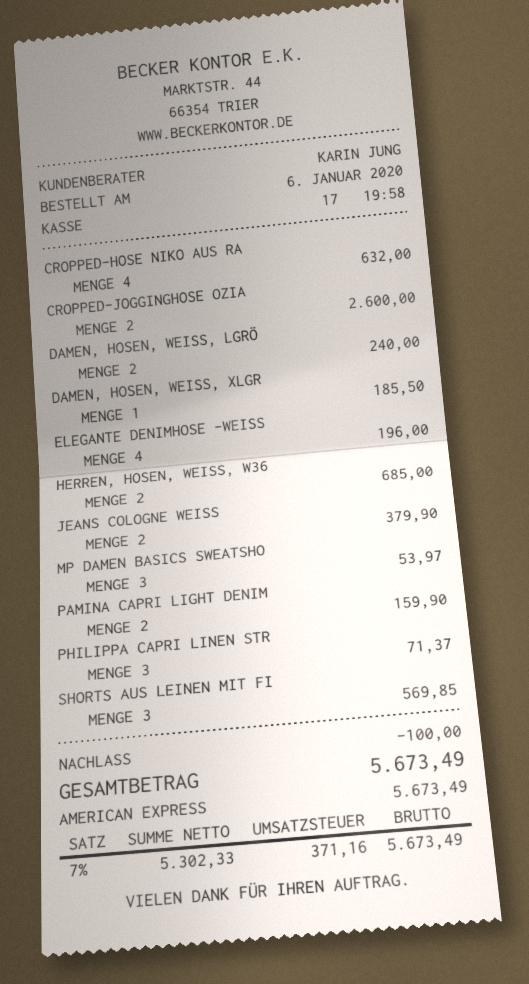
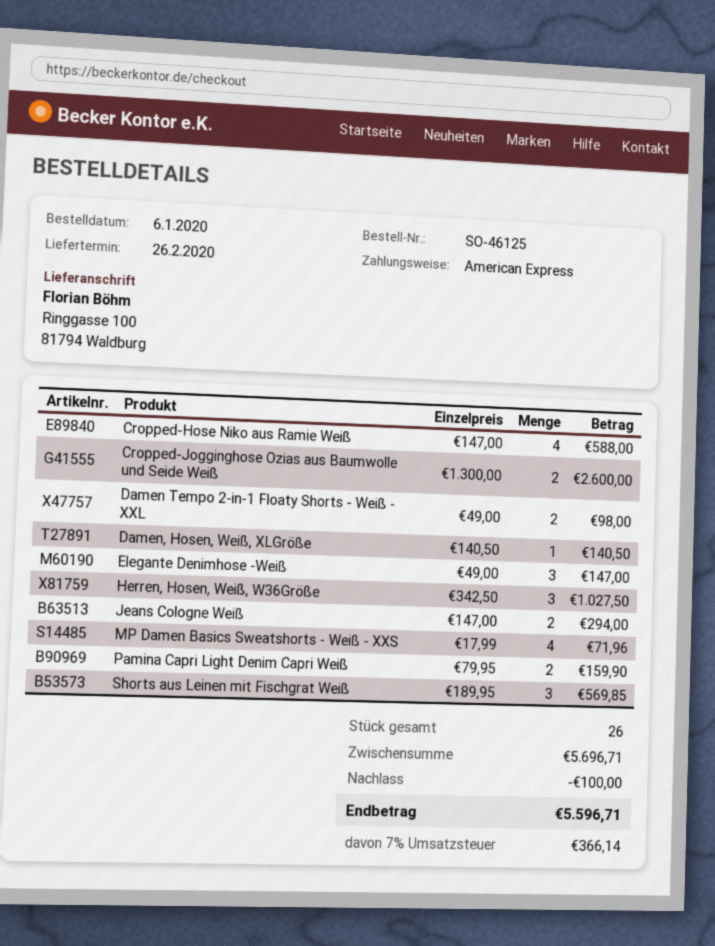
CROPPED-HOSE NIKO AUS RA: 4 for 632.00 -> 4 for 588.00
DAMEN, HOSEN, WEISS, LGRÖ: 2 for 240.00 -> none
DAMEN, HOSEN, WEISS, XLGR: 1 for 185.50 -> 1 for 140.50
ELEGANTE DENIMHOSE -WEISS: 4 for 196.00 -> 3 for 147.00
HERREN, HOSEN, WEISS, W36: 2 for 685.00 -> 3 for 1027.50
JEANS COLOGNE WEISS: 2 for 379.90 -> 2 for 294.00
MP DAMEN BASICS SWEATSHO: 3 for 53.97 -> 4 for 71.96
PHILIPPA CAPRI LINEN STR: 3 for 71.37 -> none
Damen Tempo 2-in-1 Floaty Shorts - Weiß - XXL: none -> 2 for 98.00
tax: 7% = 371.16 -> 7% = 366.14
total: 5673.49 -> 5596.71

